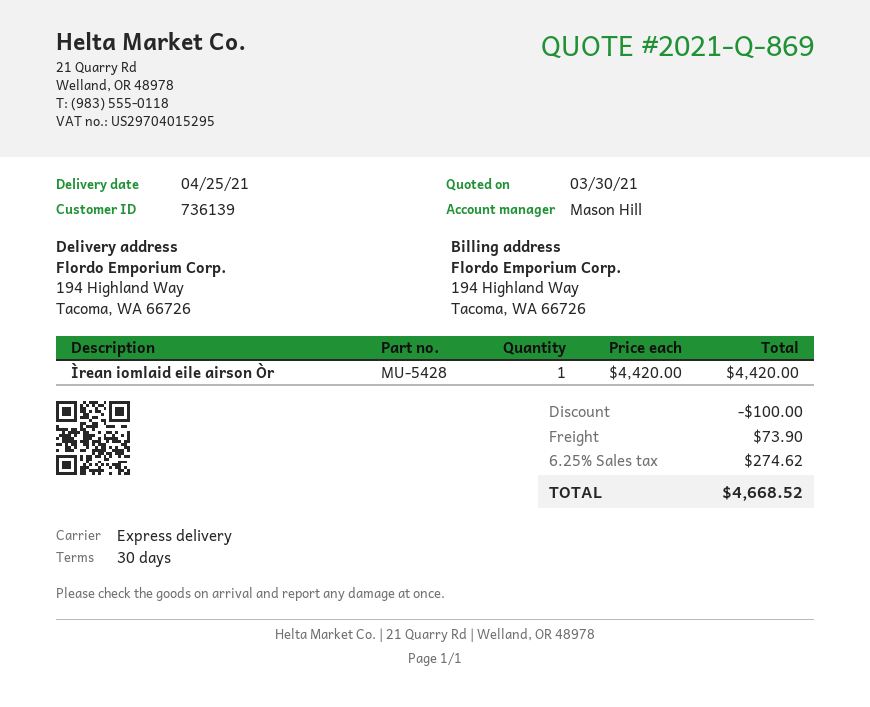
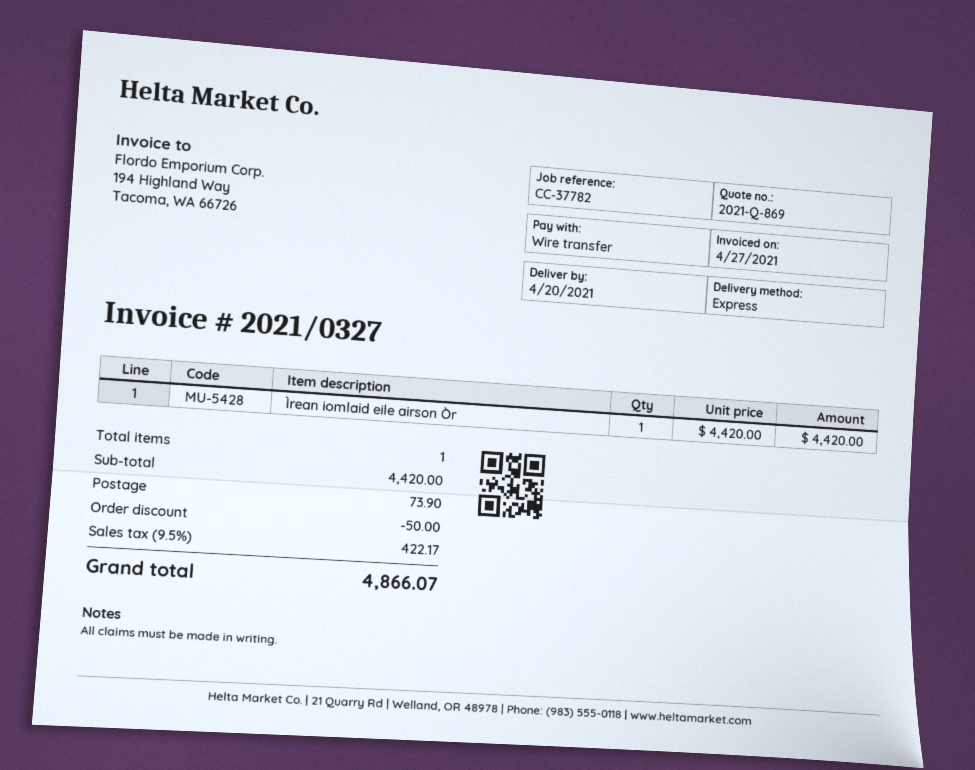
delivery date: 2021-04-25 -> 2021-04-20
discount: 100.00 -> 50.00
tax: 6.25% = 274.62 -> 9.5% = 422.17
total: 4668.52 -> 4866.07

